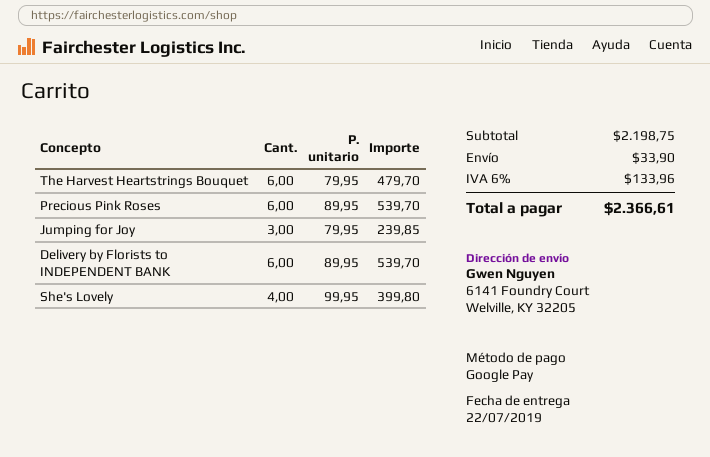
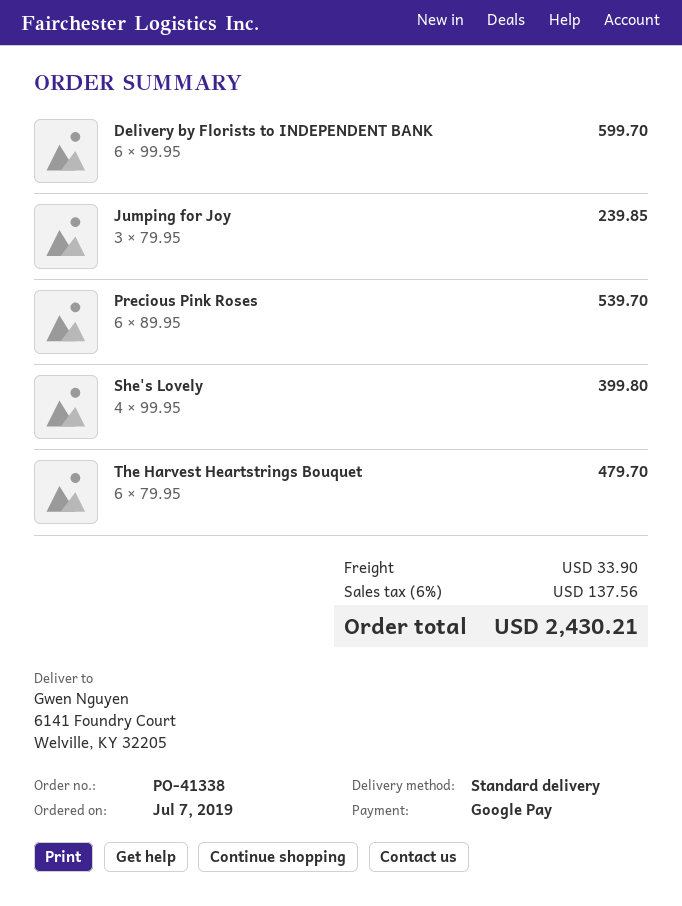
Delivery by Florists to INDEPENDENT BANK: 6 x 89.95 = 539.70 -> 6 x 99.95 = 599.70
tax: 6% = 133.96 -> 6% = 137.56
total: 2366.61 -> 2430.21

